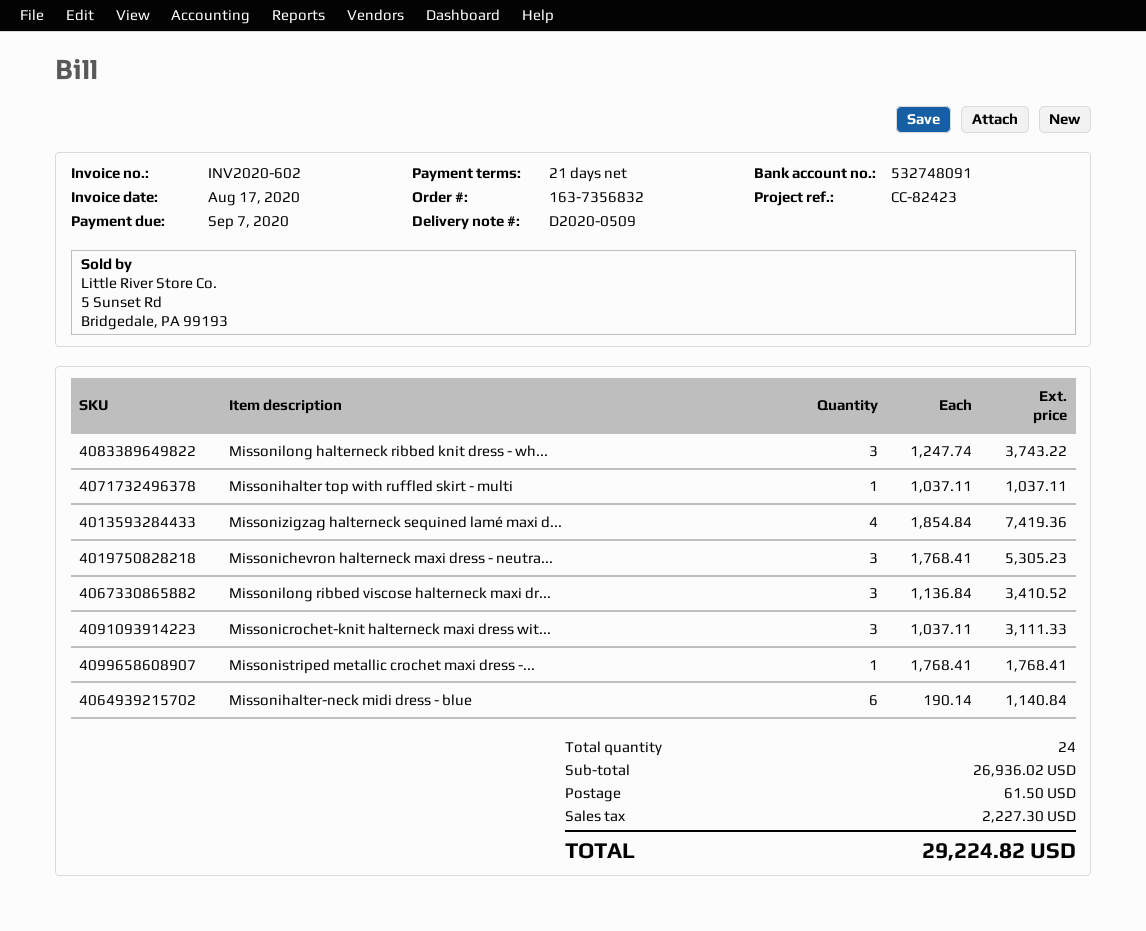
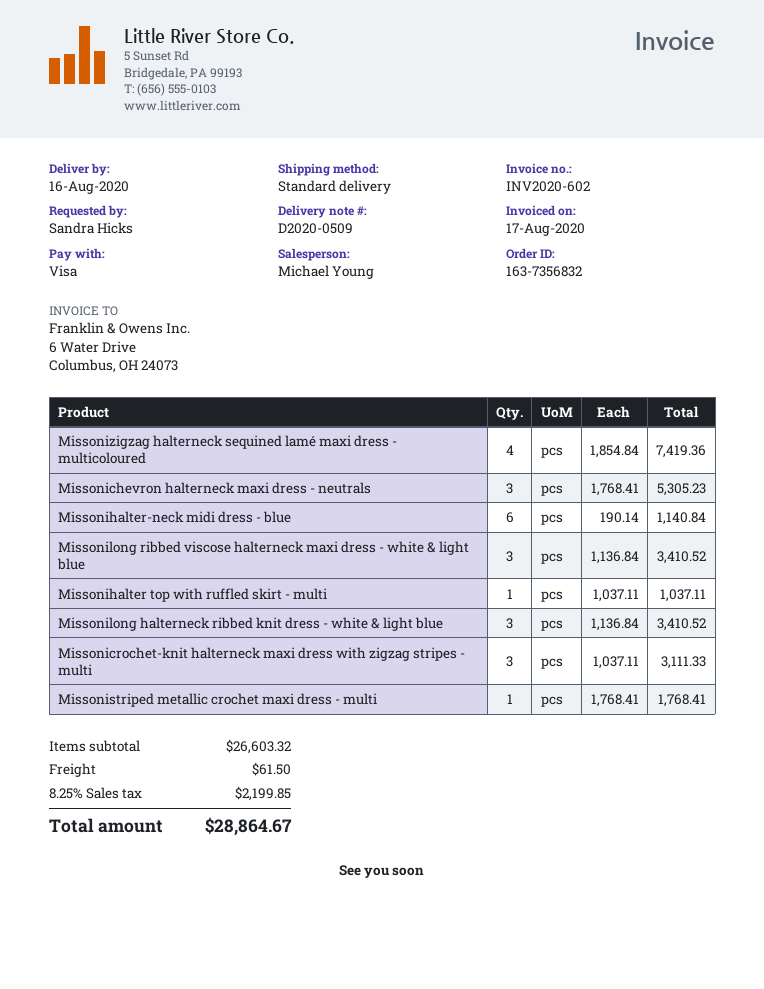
Missonilong halterneck ribbed knit dress - wh...: 3 x 1247.74 = 3743.22 -> 3 x 1136.84 = 3410.52
subtotal: 26936.02 -> 26603.32
tax: 2227.30 -> 2199.85
total: 29224.82 -> 28864.67

